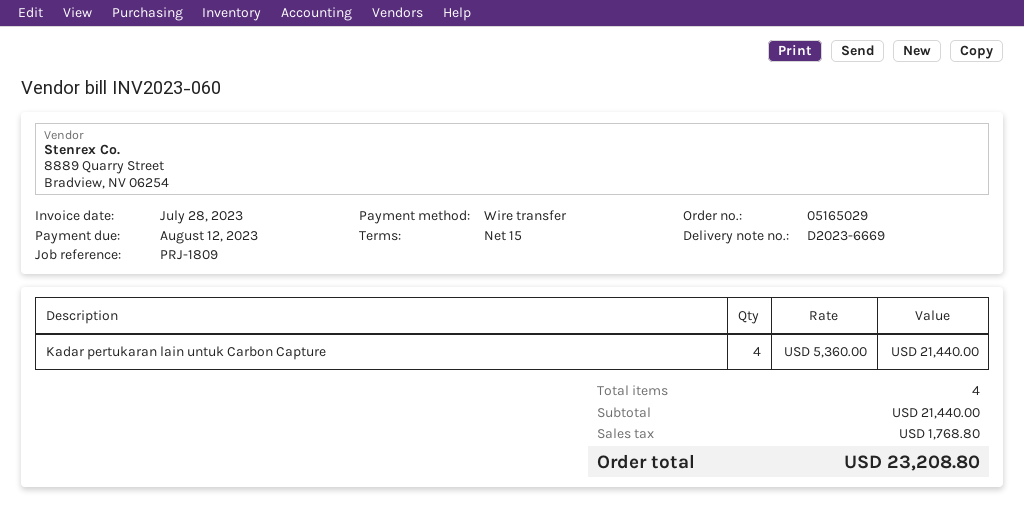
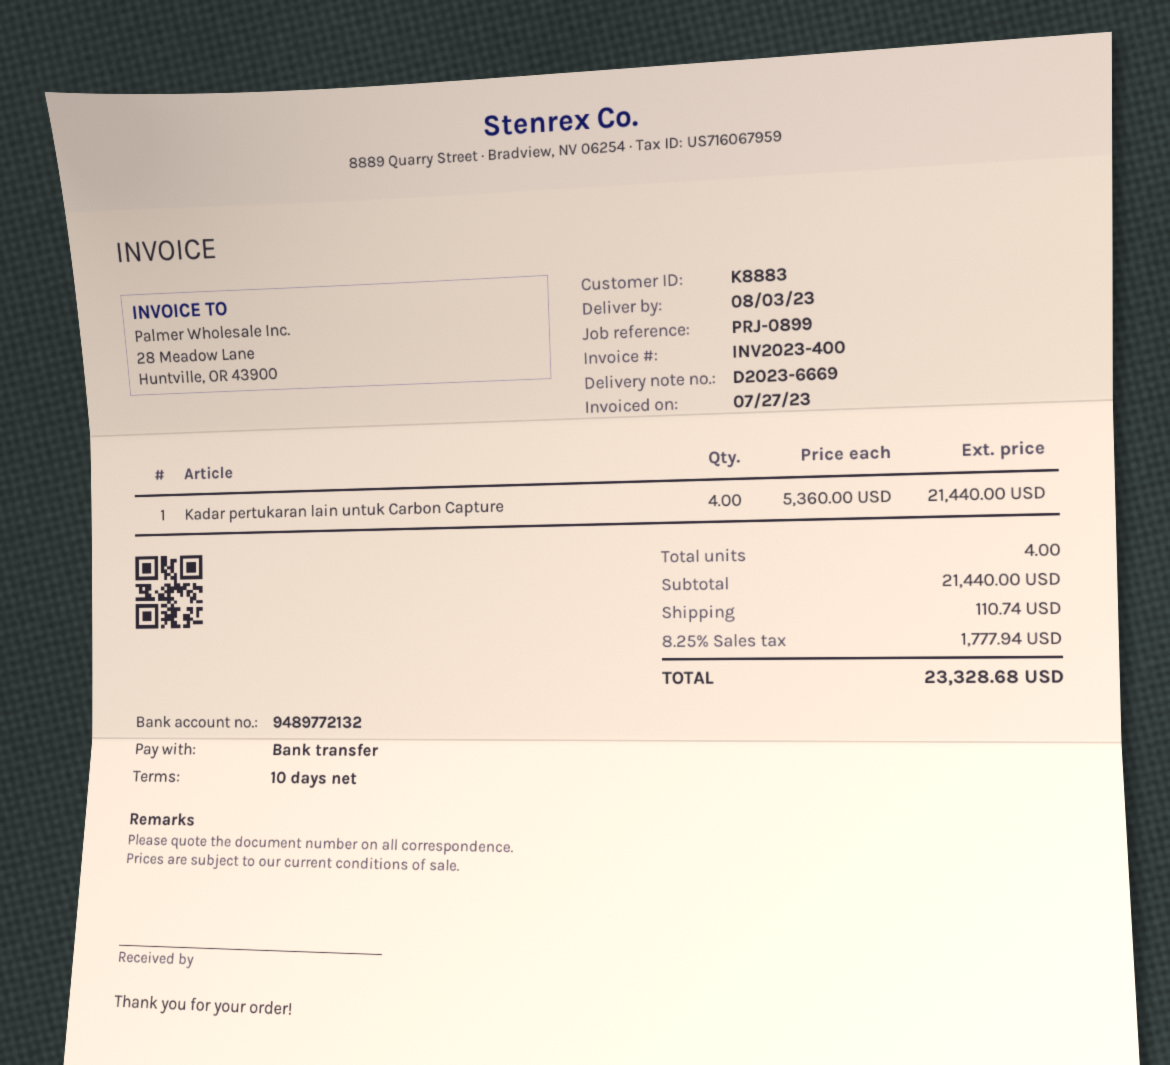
invoice number: INV2023-060 -> INV2023-400
invoice date: 2023-07-28 -> 2023-07-27
payment terms: 15 days -> 10 days
reference: PRJ-1809 -> PRJ-0899
shipping: none -> 110.74
tax: 1768.80 -> 1777.94
total: 23208.80 -> 23328.68

